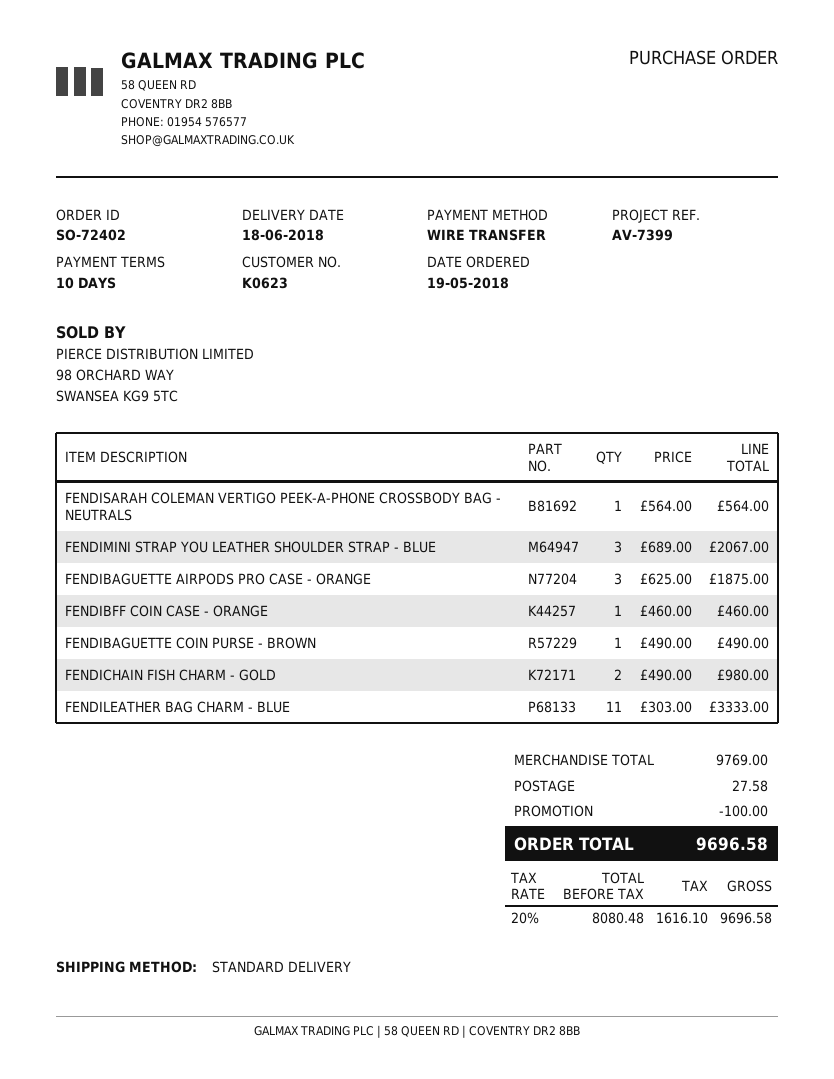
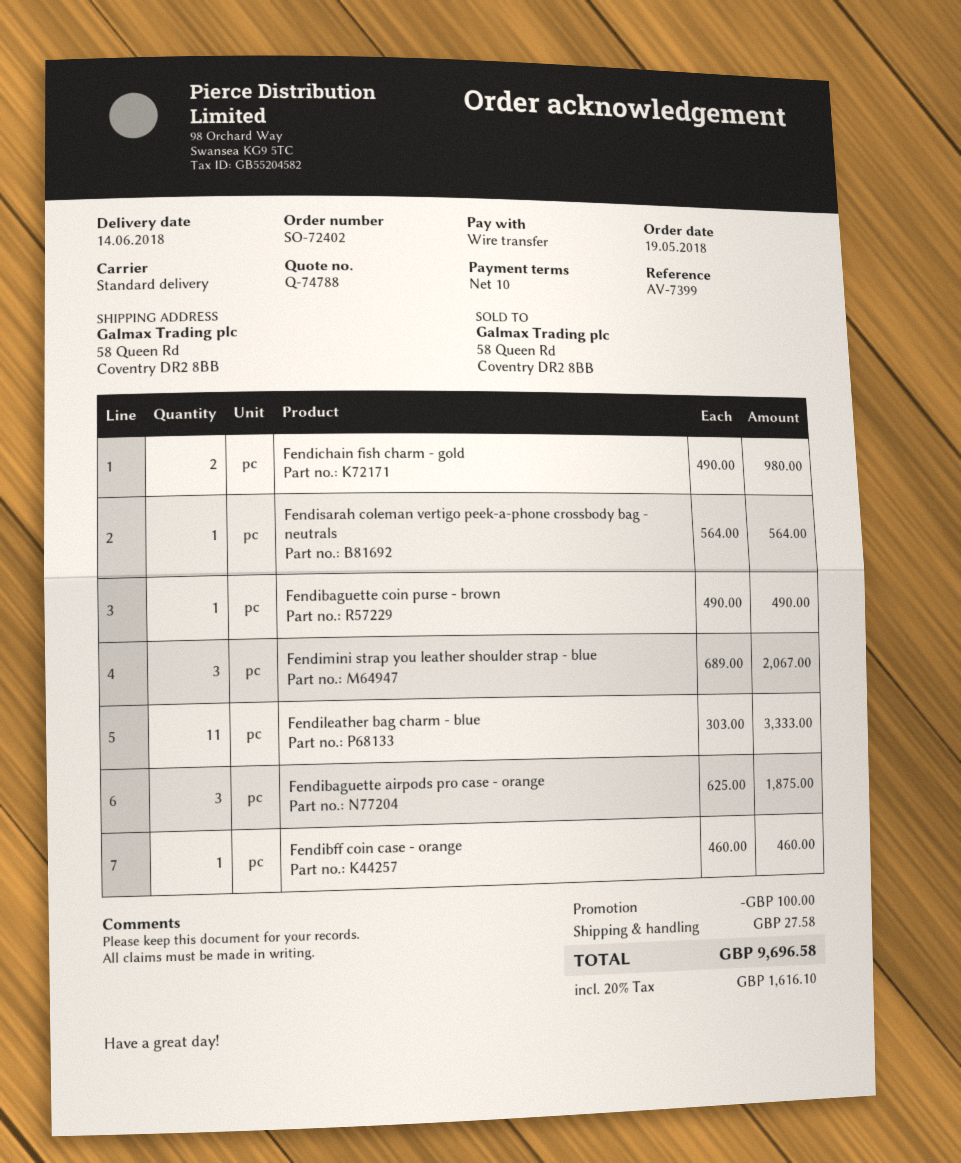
delivery date: 2018-06-18 -> 2018-06-14

